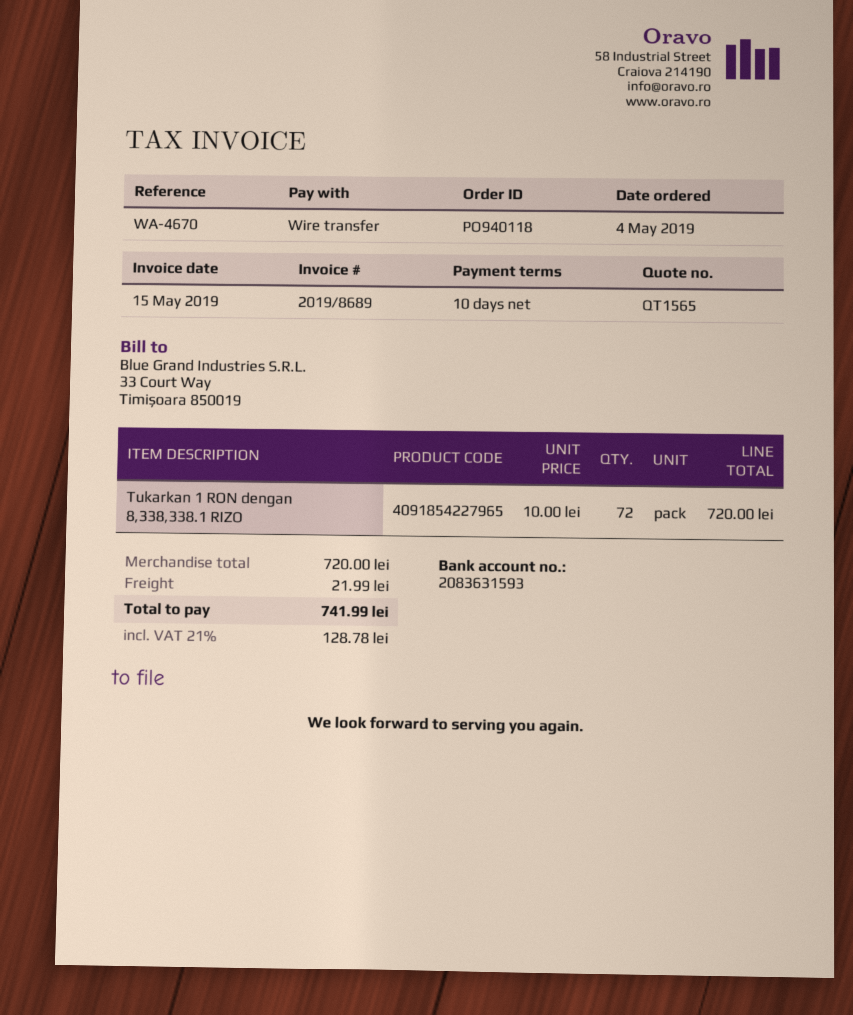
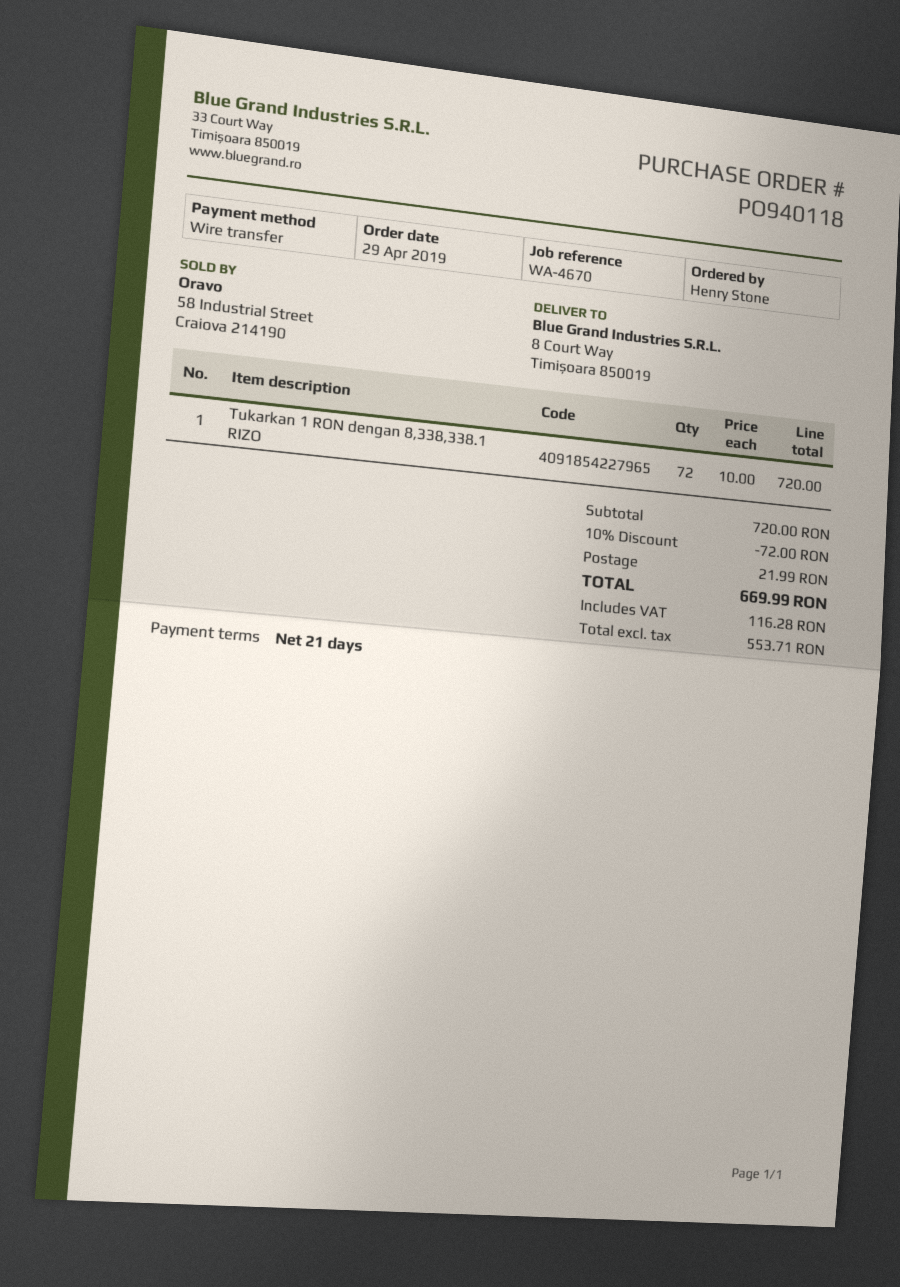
order date: 2019-05-04 -> 2019-04-29
payment terms: 10 days -> 21 days
discount: none -> 10% = 72.00
tax: 128.78 -> 116.28
total: 741.99 -> 669.99

